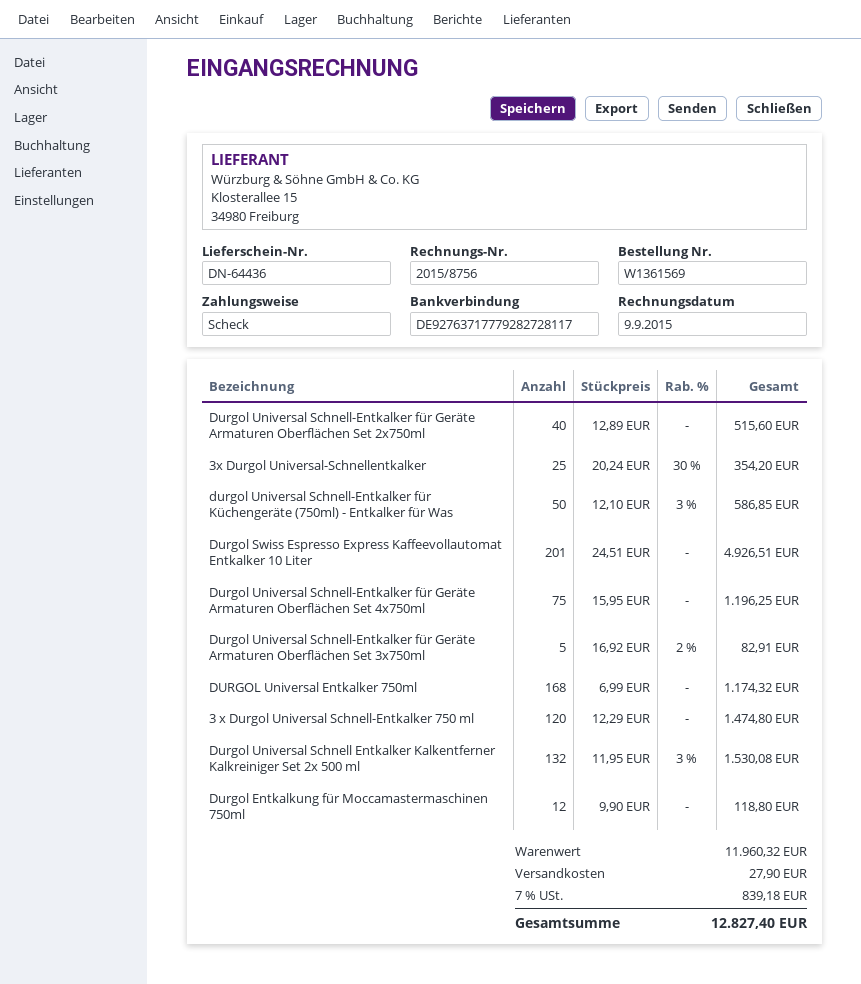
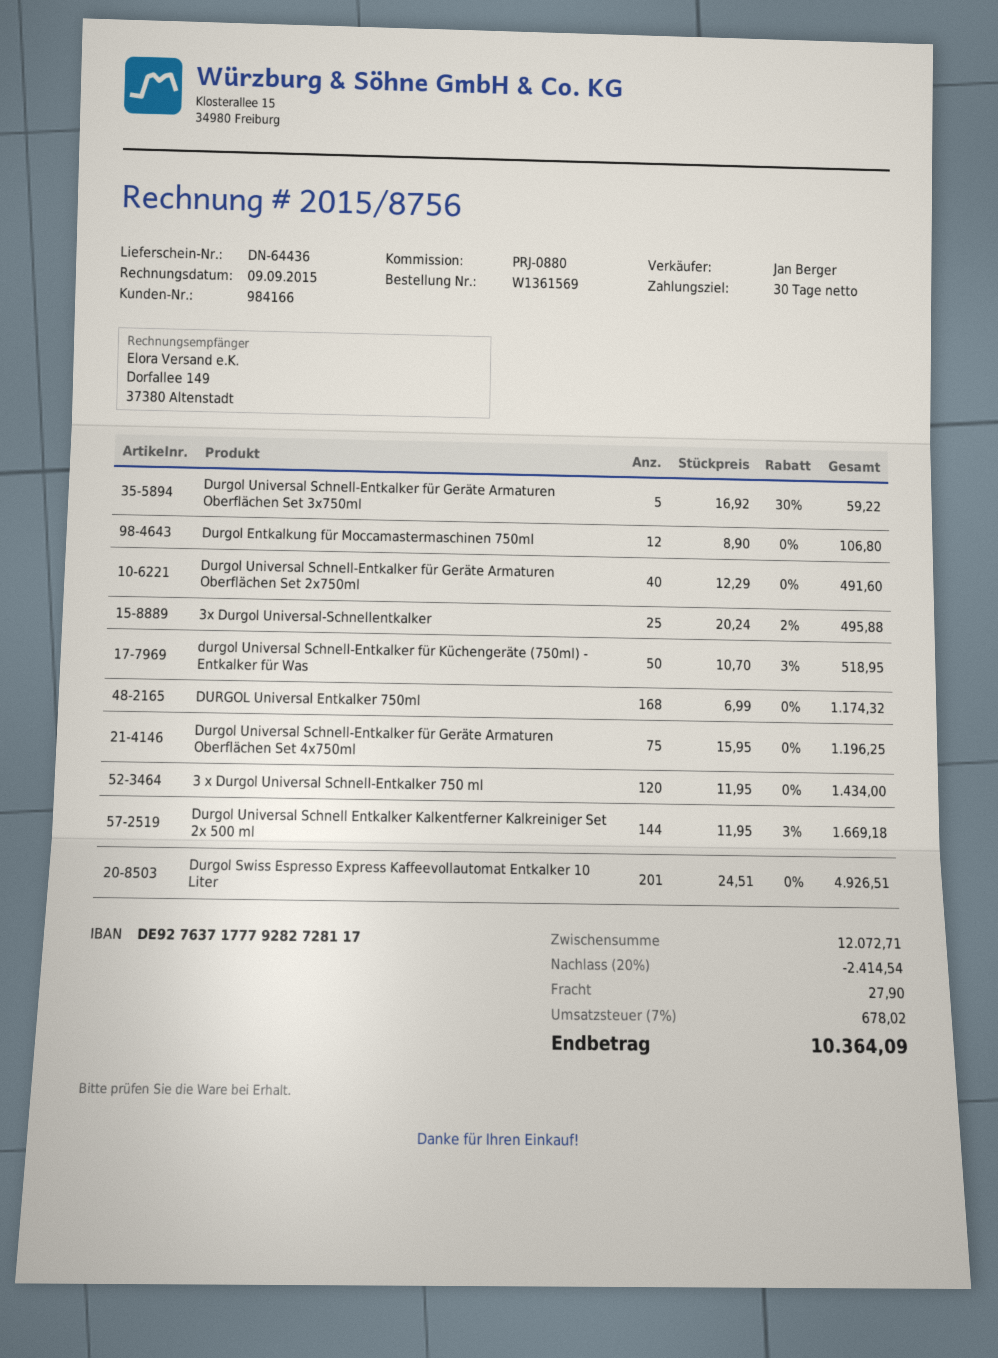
Durgol Universal Schnell-Entkalker für Geräte Armaturen Oberflächen Set 2x750ml: 40 x 12.89 = 515.60 -> 40 x 12.29 = 491.60
3x Durgol Universal-Schnellentkalker: 25 x 20.24 - 30% = 354.20 -> 25 x 20.24 - 2% = 495.88
durgol Universal Schnell-Entkalker für Küchengeräte (750ml) - Entkalker für Was: 50 x 12.10 - 3% = 586.85 -> 50 x 10.70 - 3% = 518.95
Durgol Universal Schnell-Entkalker für Geräte Armaturen Oberflächen Set 3x750ml: 5 x 16.92 - 2% = 82.91 -> 5 x 16.92 - 30% = 59.22
3 x Durgol Universal Schnell-Entkalker 750 ml: 120 x 12.29 = 1474.80 -> 120 x 11.95 = 1434.00
Durgol Universal Schnell Entkalker Kalkentferner Kalkreiniger Set 2x 500 ml: 132 x 11.95 - 3% = 1530.08 -> 144 x 11.95 - 3% = 1669.18
Durgol Entkalkung für Moccamastermaschinen 750ml: 12 x 9.90 = 118.80 -> 12 x 8.90 = 106.80
subtotal: 11960.32 -> 12072.71
discount: none -> 20% = 2414.54
tax: 7% = 839.18 -> 7% = 678.02
total: 12827.40 -> 10364.09

